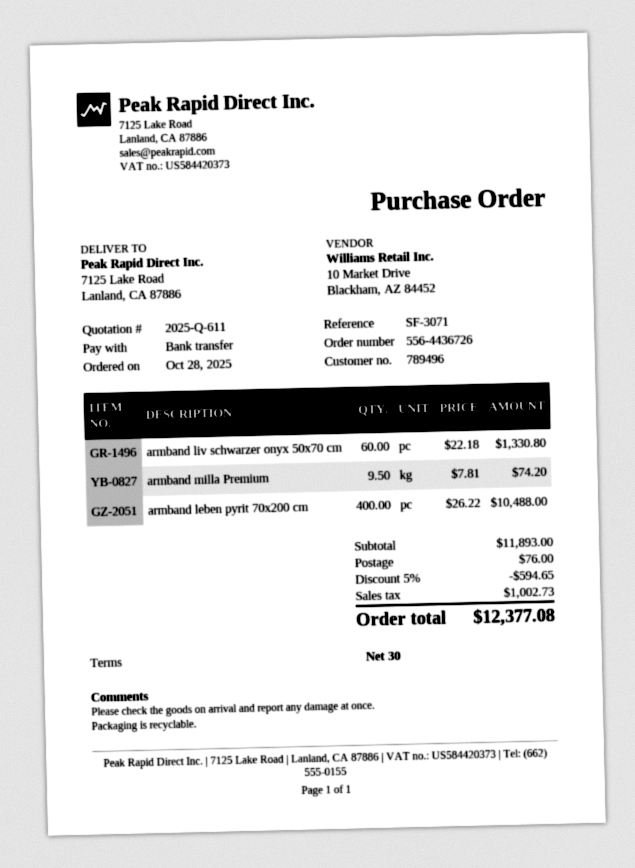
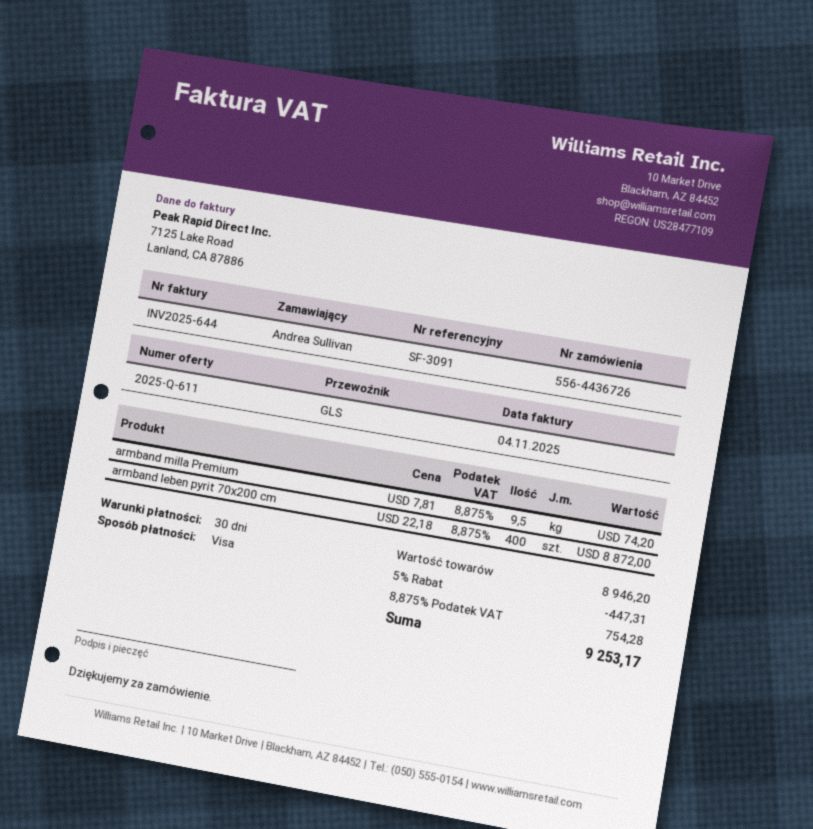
reference: SF-3071 -> SF-3091
payment method: bank transfer -> Visa
armband liv schwarzer onyx 50x70 cm: 60 x 22.18 = 1330.80 -> none
armband leben pyrit 70x200 cm: 400 x 26.22 = 10488.00 -> 400 x 22.18 = 8872.00
subtotal: 11893.00 -> 8946.20
discount: 5% = 594.65 -> 5% = 447.31
shipping: 76.00 -> none
tax: 1002.73 -> 754.28
total: 12377.08 -> 9253.17

